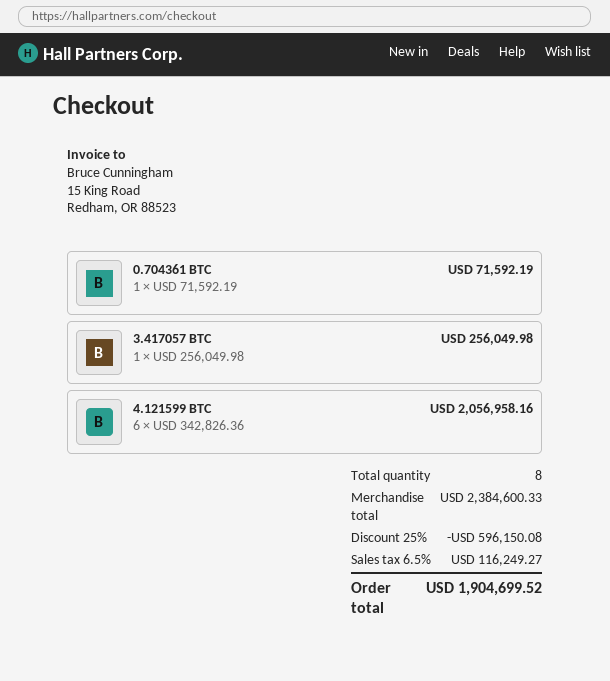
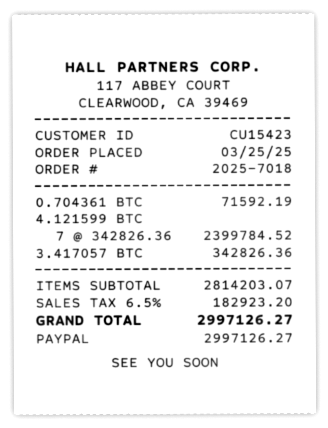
3.417057 BTC: 1 x 256049.98 = 256049.98 -> 1 x 342826.36 = 342826.36
4.121599 BTC: 6 x 342826.36 = 2056958.16 -> 7 x 342826.36 = 2399784.52
subtotal: 2384600.33 -> 2814203.07
discount: 25% = 596150.08 -> none
tax: 6.5% = 116249.27 -> 6.5% = 182923.20
total: 1904699.52 -> 2997126.27

